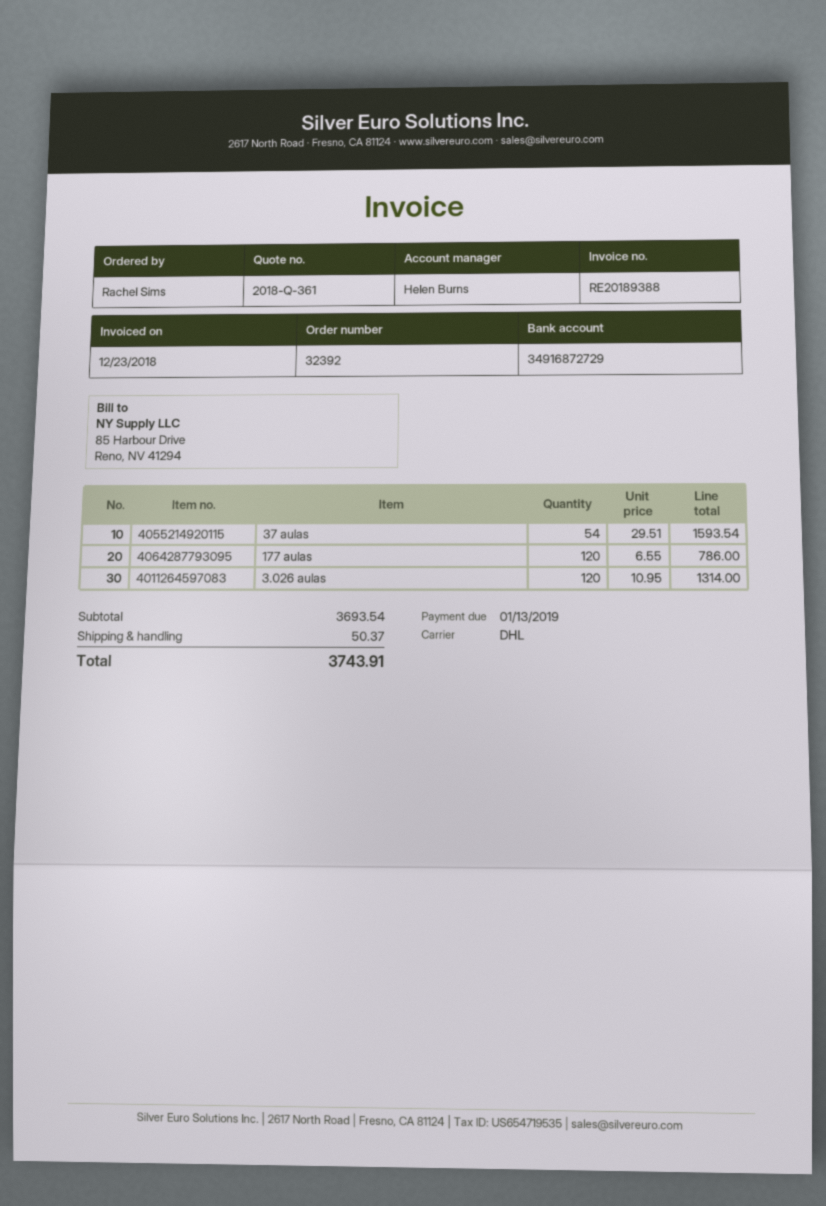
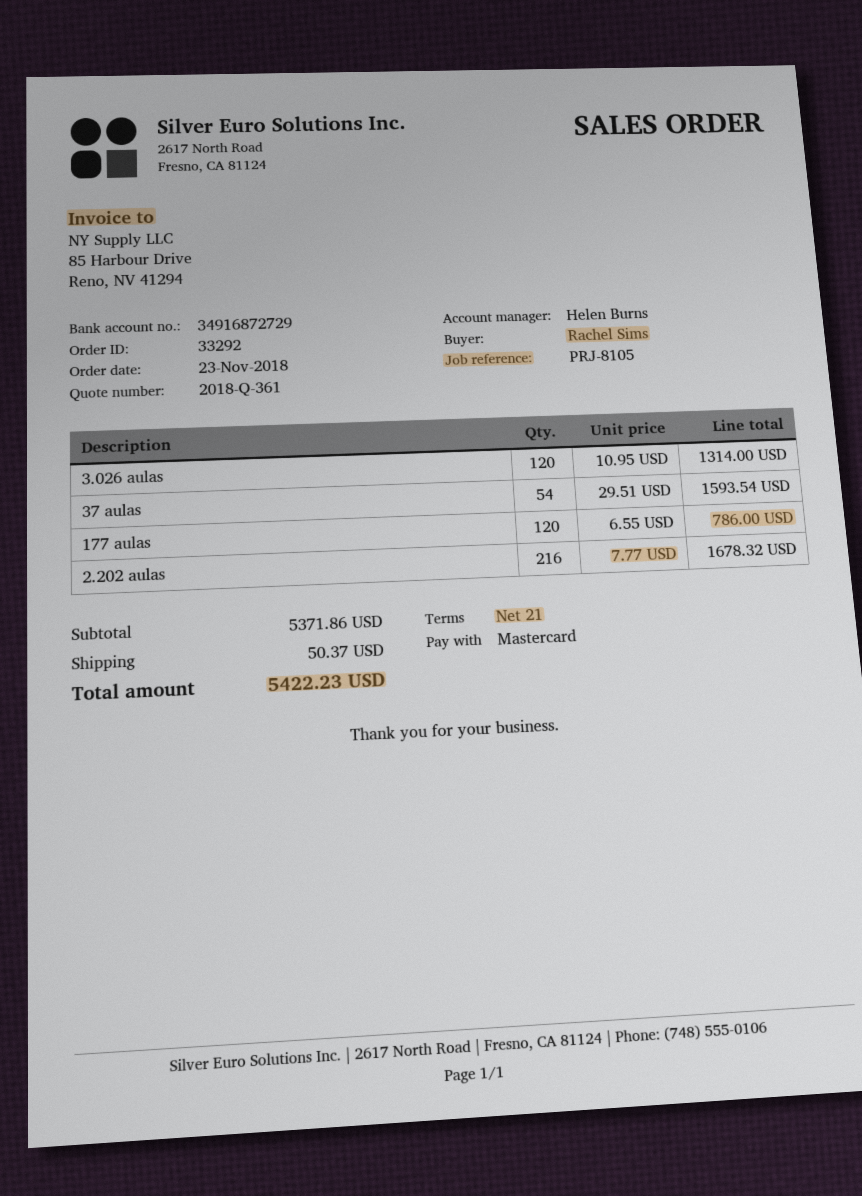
order number: 32392 -> 33292
2.202 aulas: none -> 216 x 7.77 = 1678.32
subtotal: 3693.54 -> 5371.86
total: 3743.91 -> 5422.23

